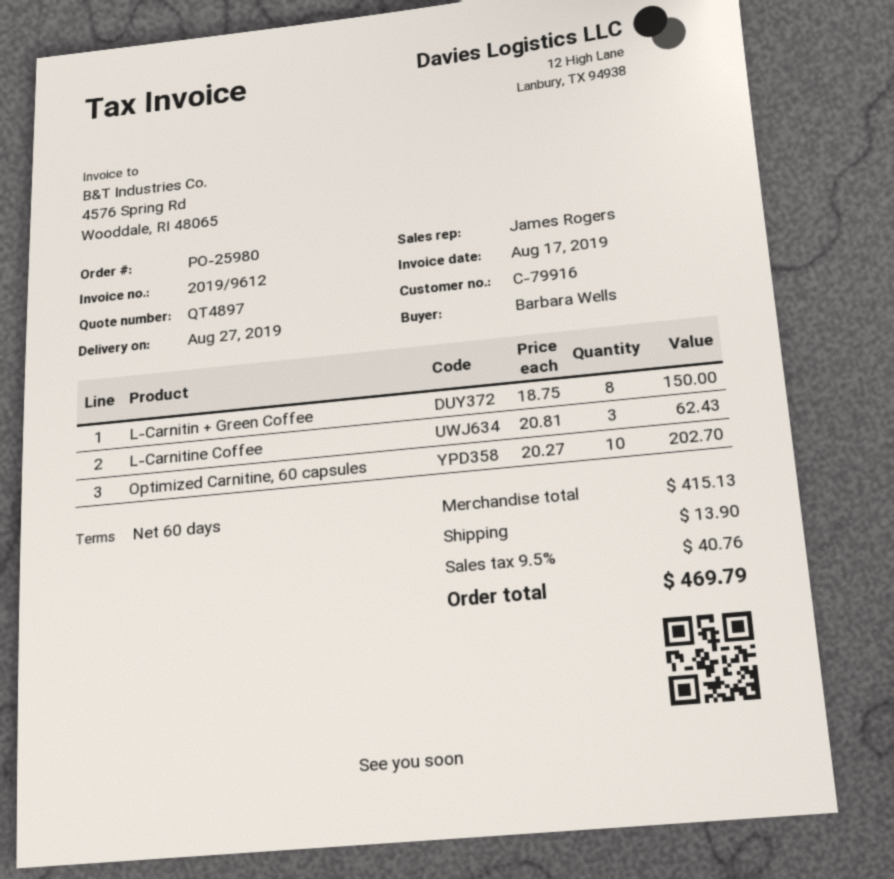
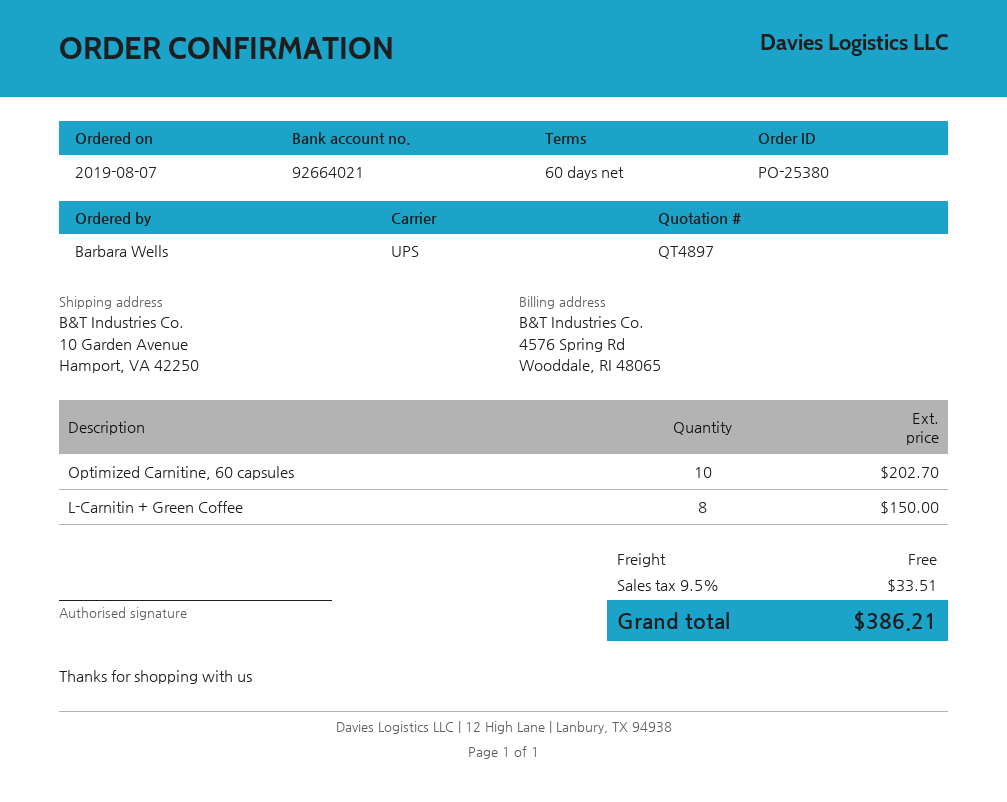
order number: PO-25980 -> PO-25380
L-Carnitine Coffee: 3 for 62.43 -> none
shipping: 13.90 -> 0.00
tax: 9.5% = 40.76 -> 9.5% = 33.51
total: 469.79 -> 386.21

